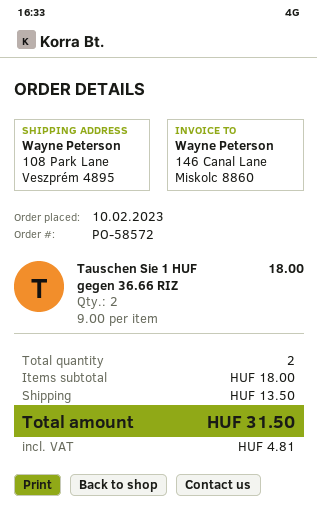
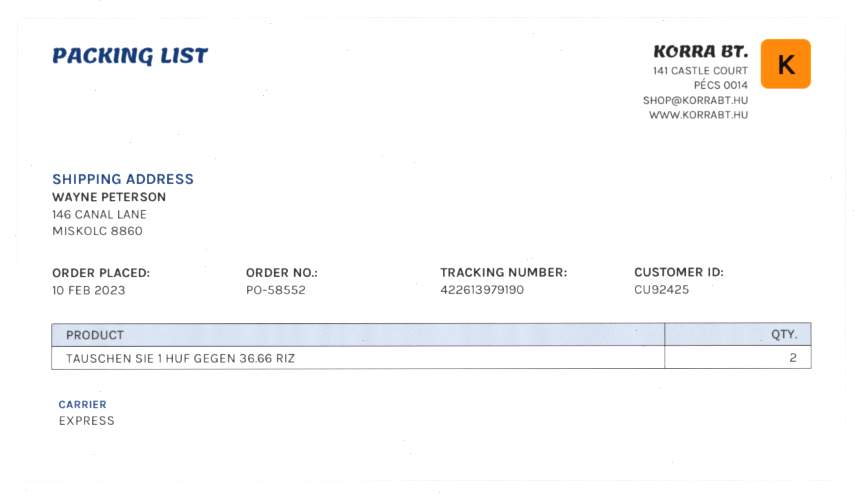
order number: PO-58572 -> PO-58552
ship to: 108 Park Lane, Veszprém 4895 -> 146 CANAL LANE, MISKOLC 8860

